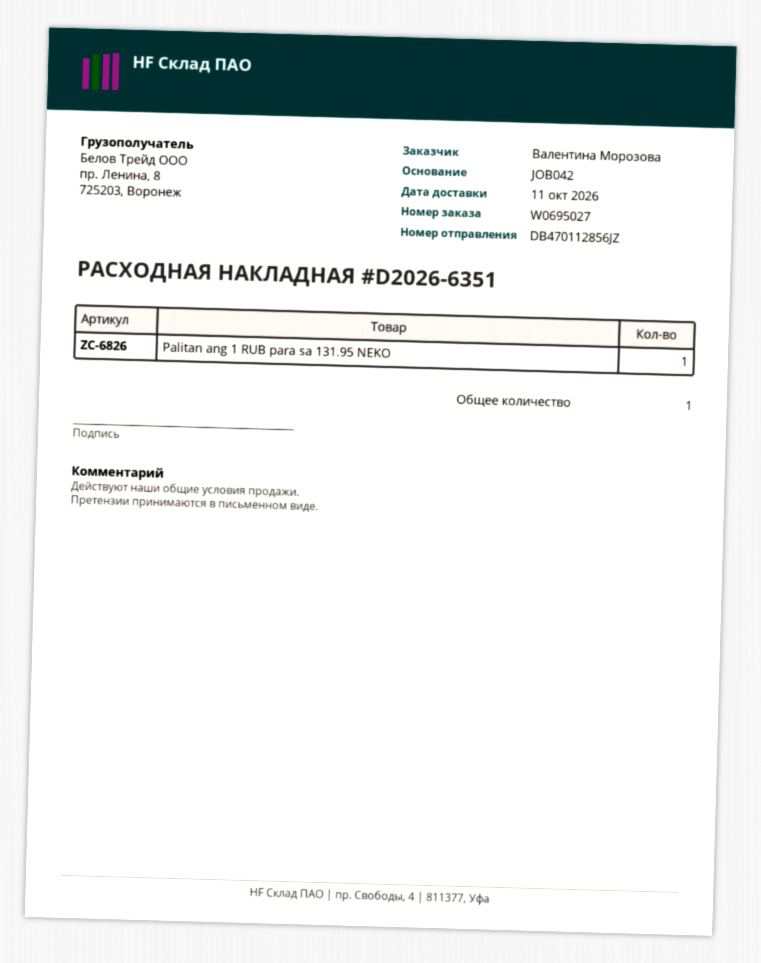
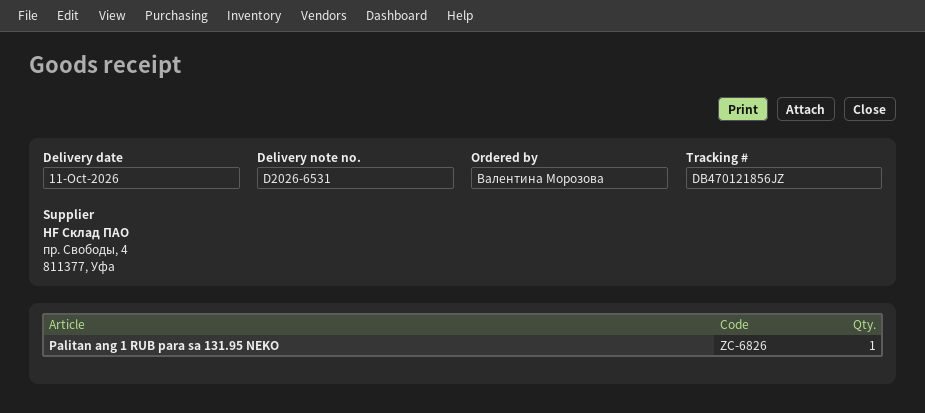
delivery note number: D2026-6351 -> D2026-6531
tracking number: DB470112856JZ -> DB470121856JZ

